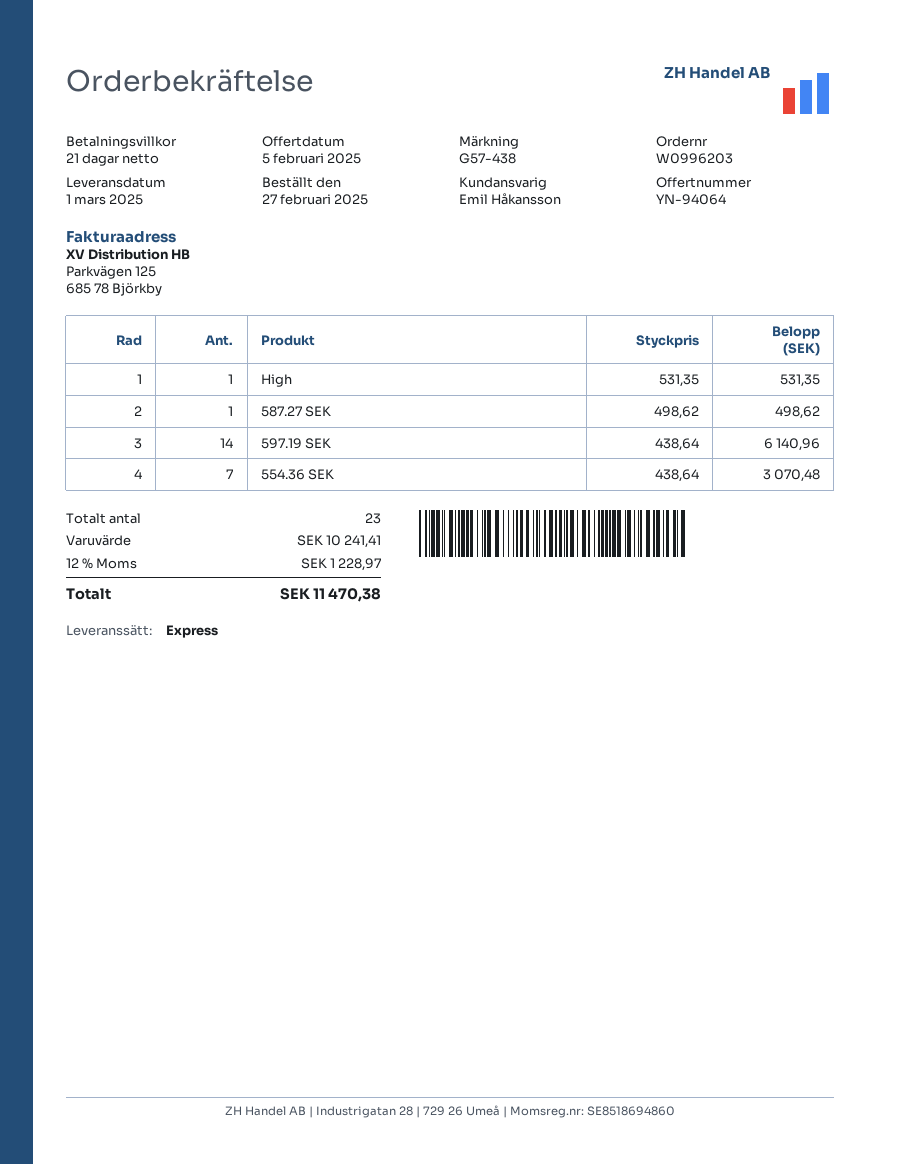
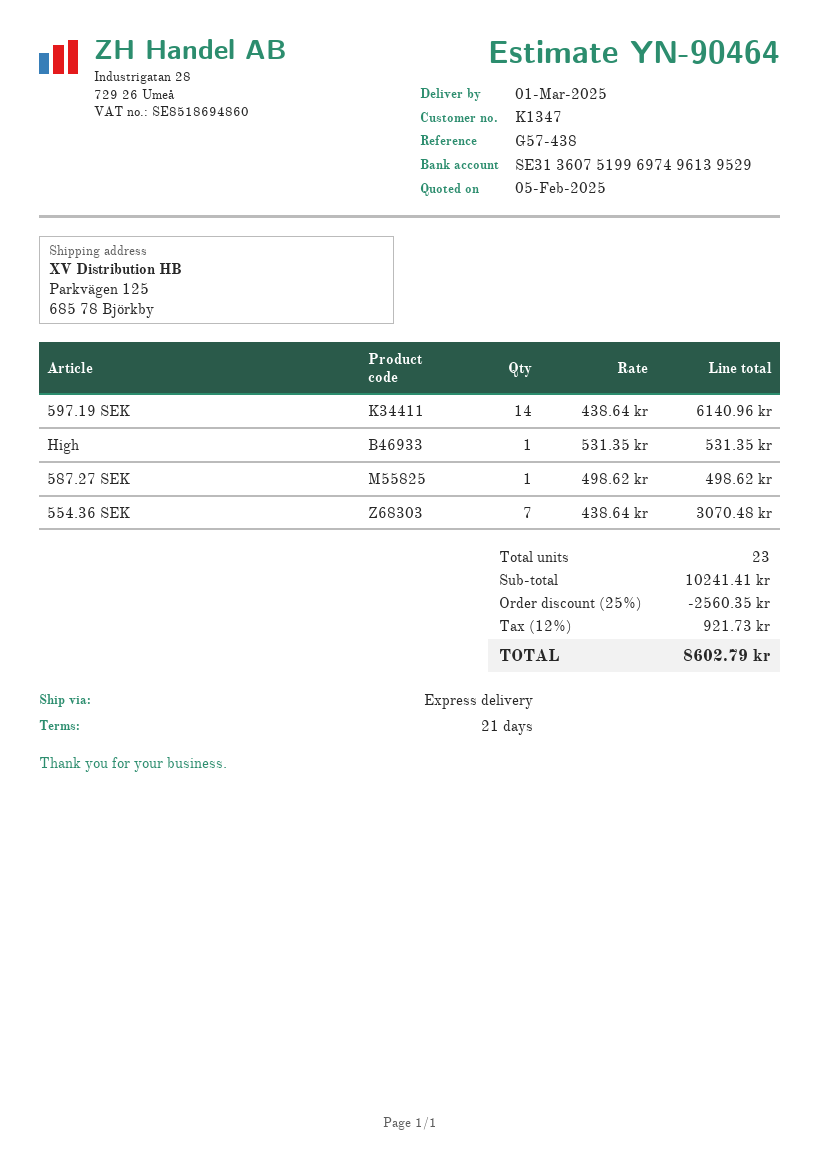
quote number: YN-94064 -> YN-90464
discount: none -> 25% = 2560.35
tax: 12% = 1228.97 -> 12% = 921.73
total: 11470.38 -> 8602.79

